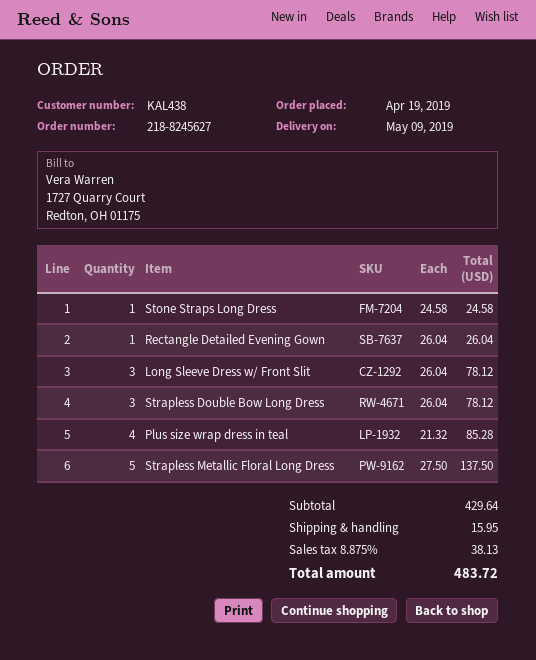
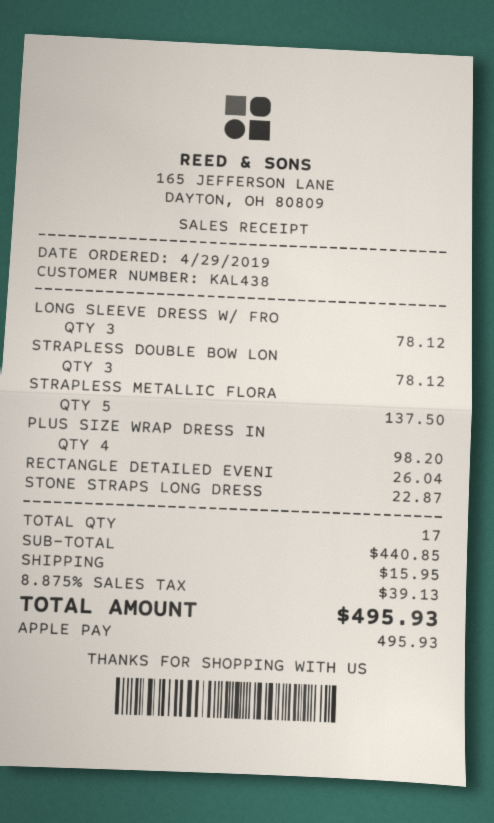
order date: 2019-04-19 -> 2019-04-29
Stone Straps Long Dress: 1 for 24.58 -> 1 for 22.87
Plus size wrap dress in teal: 4 for 85.28 -> 4 for 98.20
subtotal: 429.64 -> 440.85
tax: 8.875% = 38.13 -> 8.875% = 39.13
total: 483.72 -> 495.93

